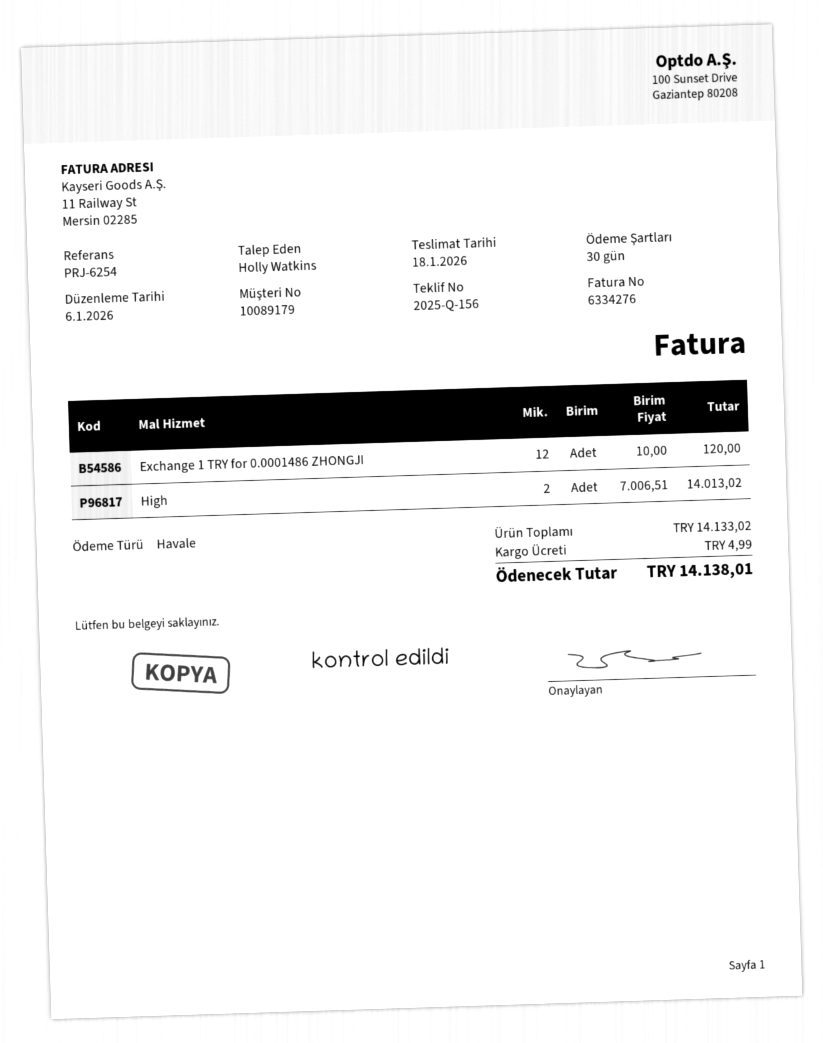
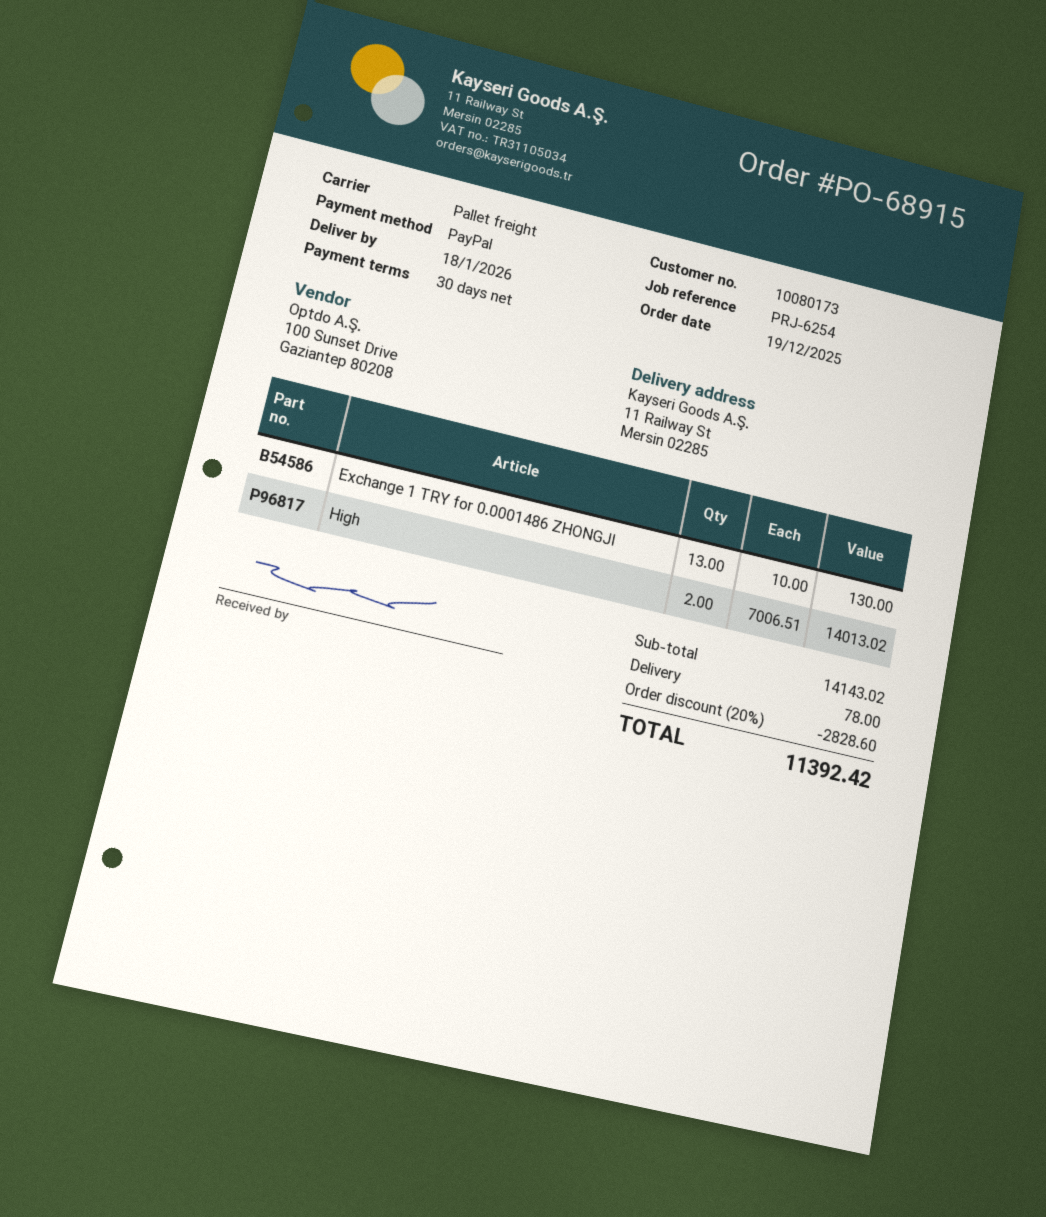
customer number: 10089179 -> 10080173
payment method: bank transfer -> PayPal
Exchange 1 TRY for 0.0001486 ZHONGJI: 12 x 10.00 = 120.00 -> 13 x 10.00 = 130.00
subtotal: 14133.02 -> 14143.02
discount: none -> 20% = 2828.60
shipping: 4.99 -> 78.00
total: 14138.01 -> 11392.42

